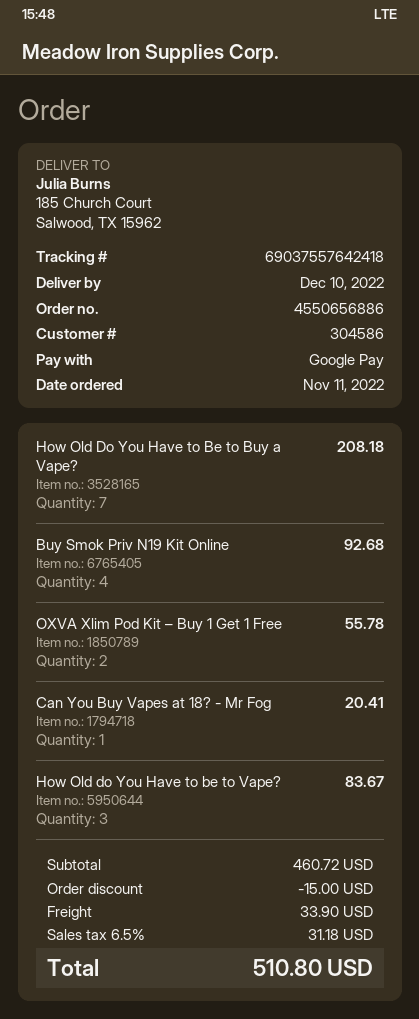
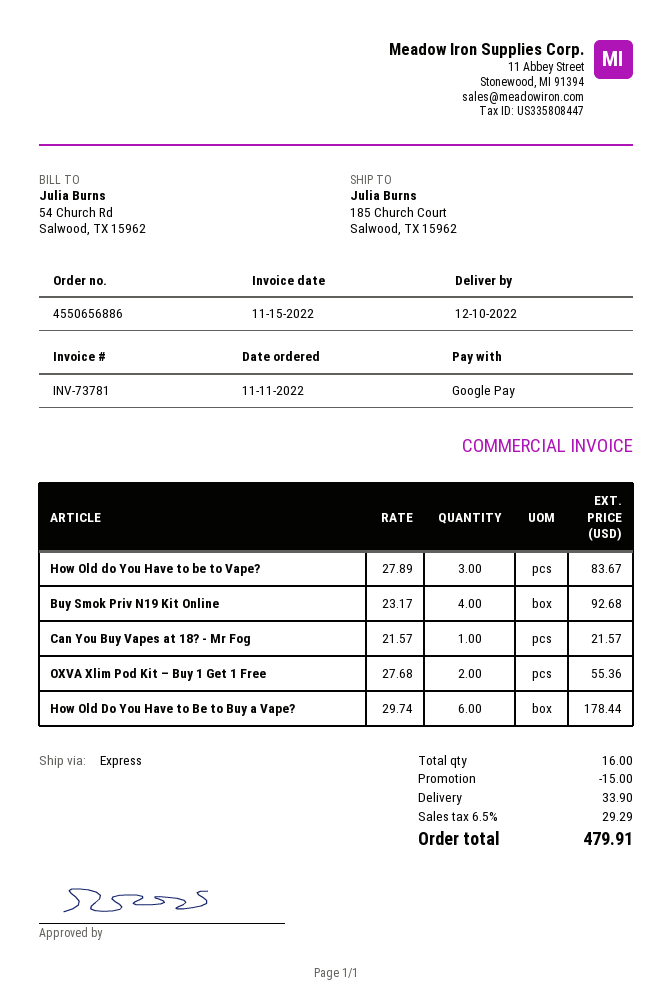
How Old Do You Have to Be to Buy a Vape?: 7 for 208.18 -> 6 for 178.44
OXVA Xlim Pod Kit – Buy 1 Get 1 Free: 2 for 55.78 -> 2 for 55.36
Can You Buy Vapes at 18? - Mr Fog: 1 for 20.41 -> 1 for 21.57
tax: 6.5% = 31.18 -> 6.5% = 29.29
total: 510.80 -> 479.91

